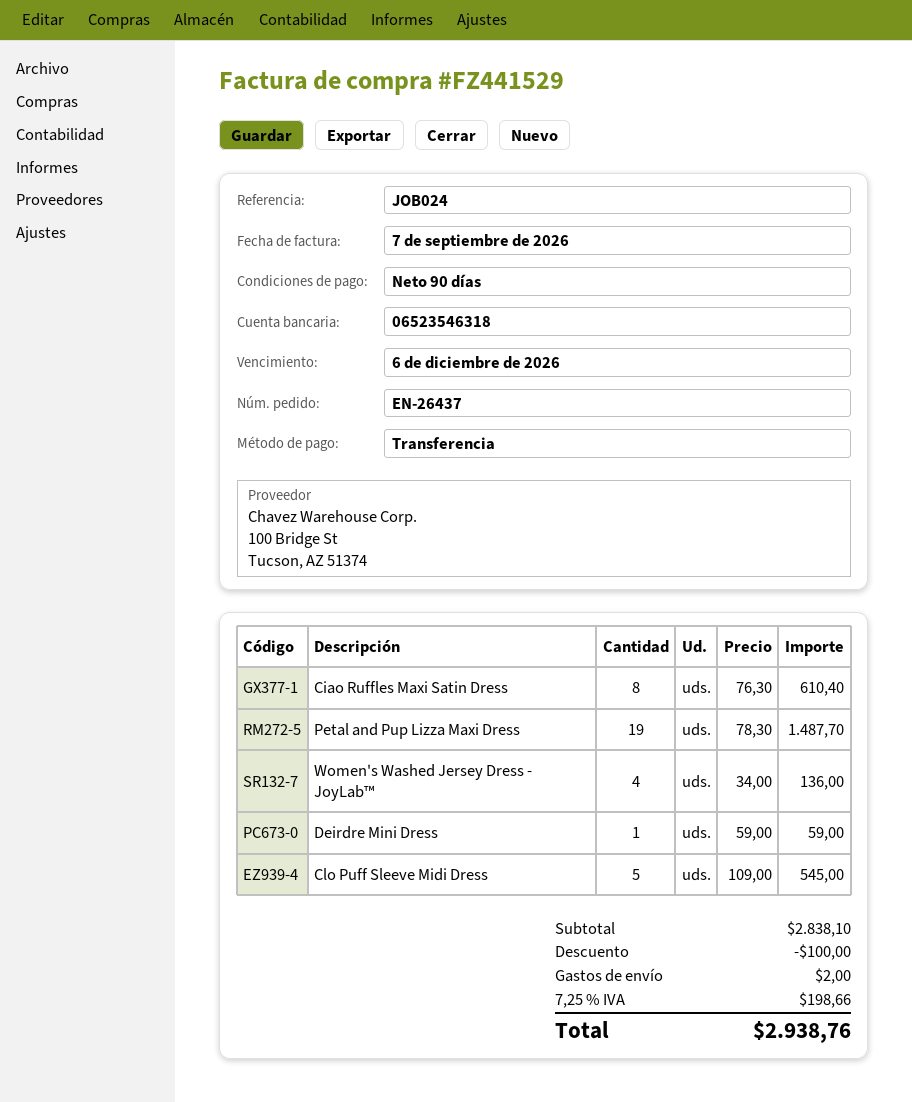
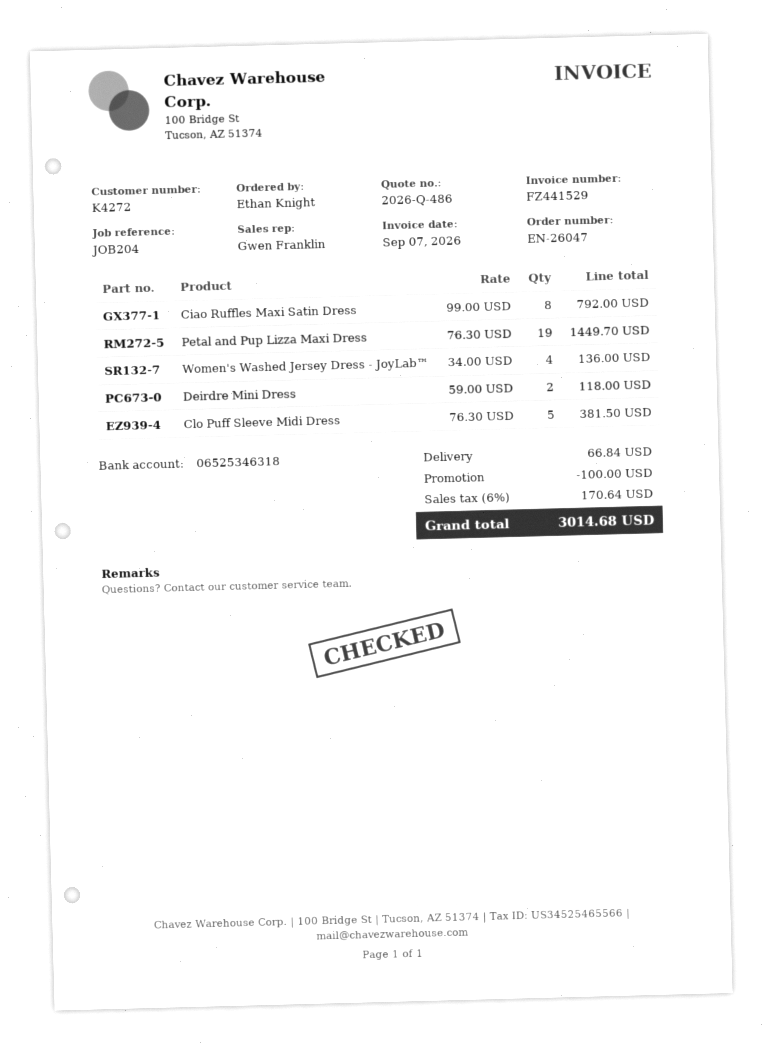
order number: EN-26437 -> EN-26047
reference: JOB024 -> JOB204
bank account: 06523546318 -> 06525346318
Ciao Ruffles Maxi Satin Dress: 8 x 76.30 = 610.40 -> 8 x 99.00 = 792.00
Petal and Pup Lizza Maxi Dress: 19 x 78.30 = 1487.70 -> 19 x 76.30 = 1449.70
Deirdre Mini Dress: 1 x 59.00 = 59.00 -> 2 x 59.00 = 118.00
Clo Puff Sleeve Midi Dress: 5 x 109.00 = 545.00 -> 5 x 76.30 = 381.50
shipping: 2.00 -> 66.84
tax: 7.25% = 198.66 -> 6% = 170.64
total: 2938.76 -> 3014.68

